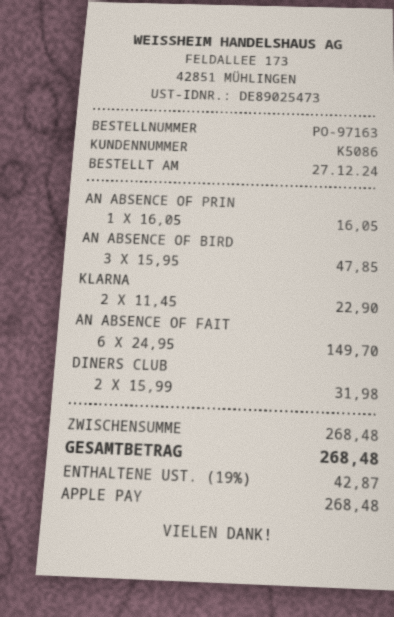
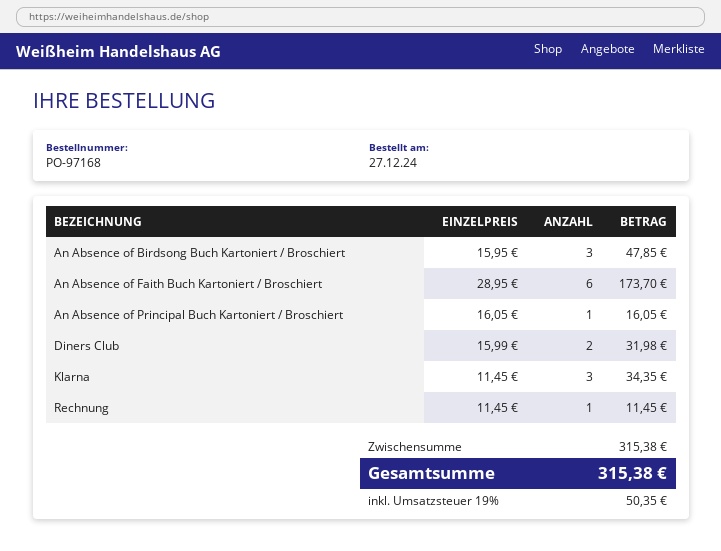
order number: PO-97163 -> PO-97168
KLARNA: 2 x 11.45 = 22.90 -> 3 x 11.45 = 34.35
AN ABSENCE OF FAIT: 6 x 24.95 = 149.70 -> 6 x 28.95 = 173.70
Rechnung: none -> 1 x 11.45 = 11.45
subtotal: 268.48 -> 315.38
tax: 19% = 42.87 -> 19% = 50.35
total: 268.48 -> 315.38

